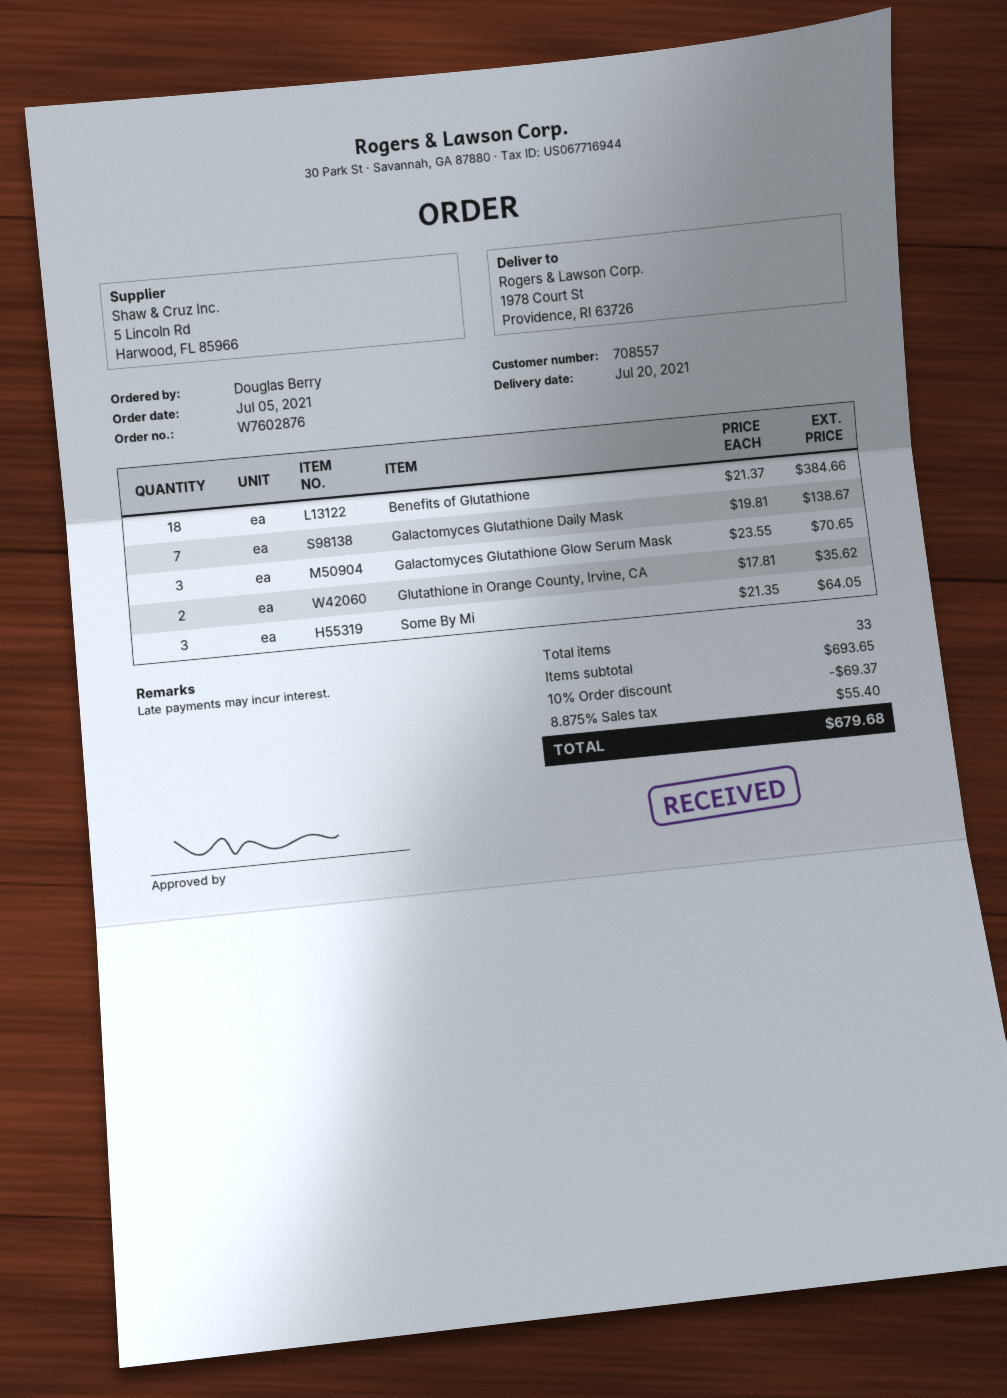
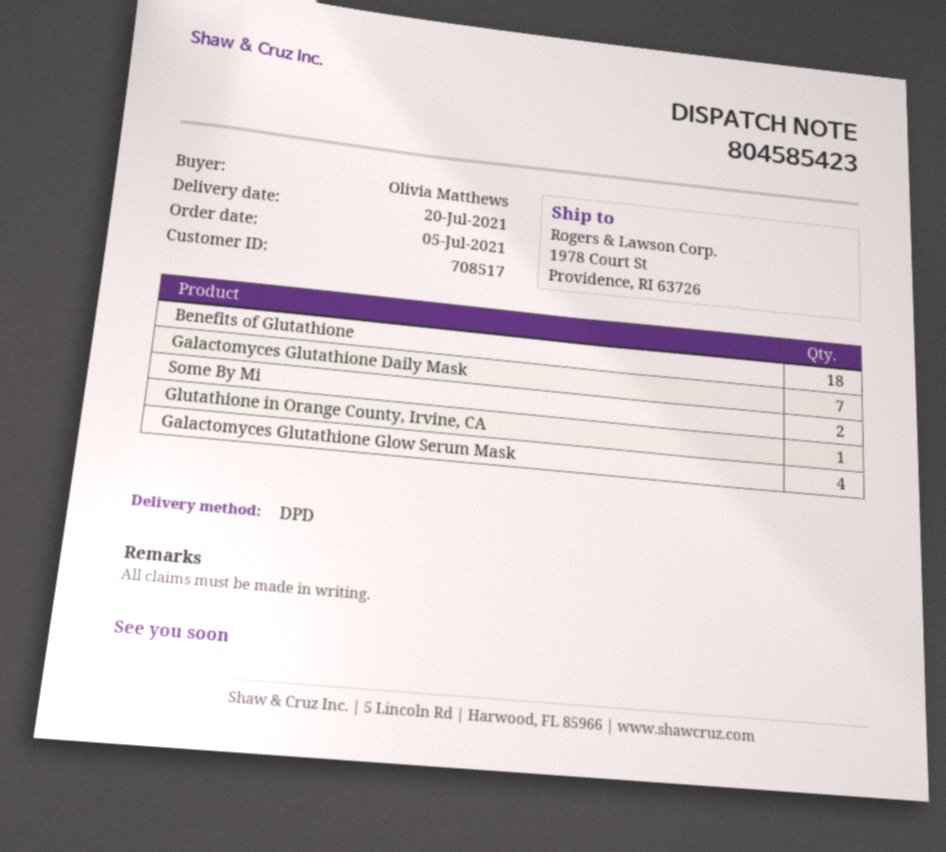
customer number: 708557 -> 708517
ordered by: Douglas Berry -> Olivia Matthews
Galactomyces Glutathione Glow Serum Mask: 3 -> 4
Glutathione in Orange County, Irvine, CA: 2 -> 1
Some By Mi: 3 -> 2

